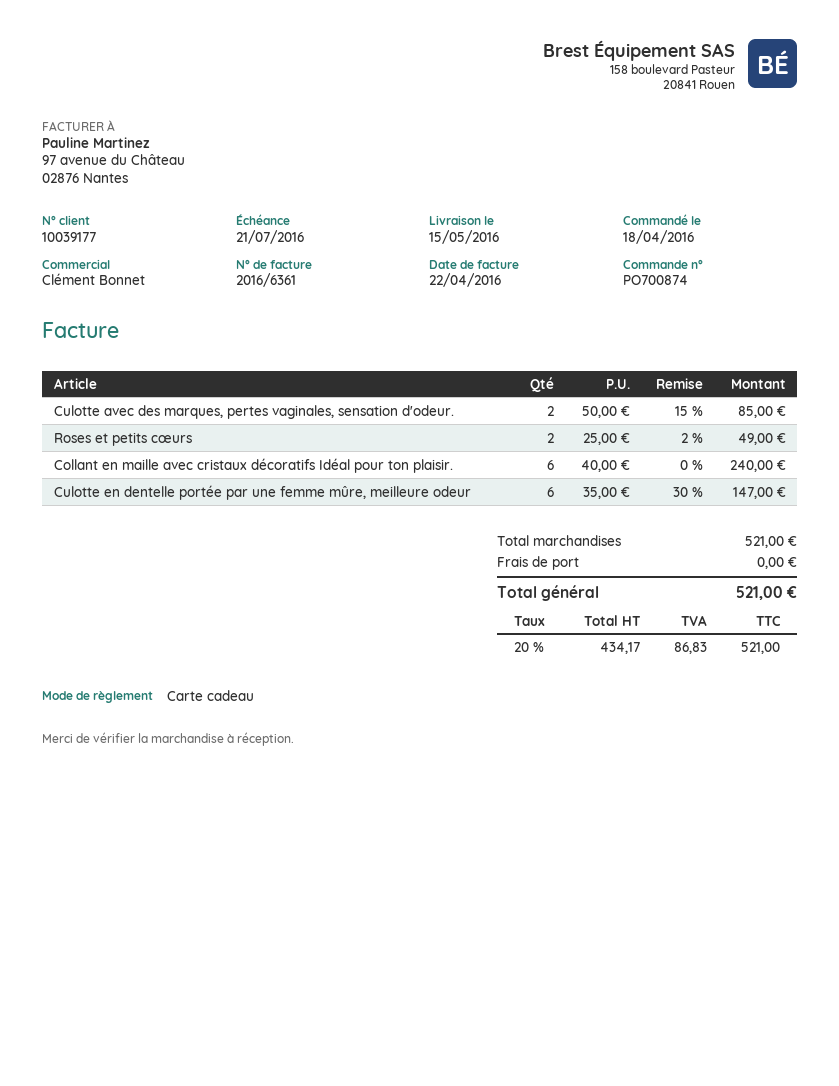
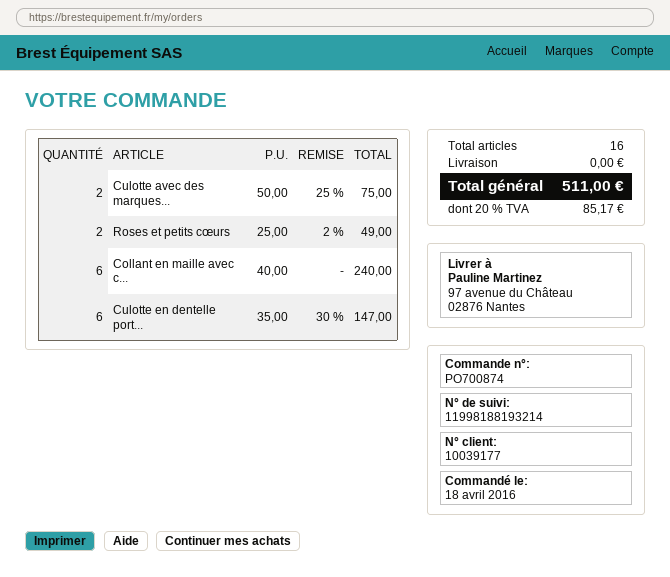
Culotte avec des marques, pertes vaginales, sensation d'odeur.: 2 x 50.00 - 15% = 85.00 -> 2 x 50.00 - 25% = 75.00
tax: 20% = 86.83 -> 20% = 85.17
total: 521.00 -> 511.00

